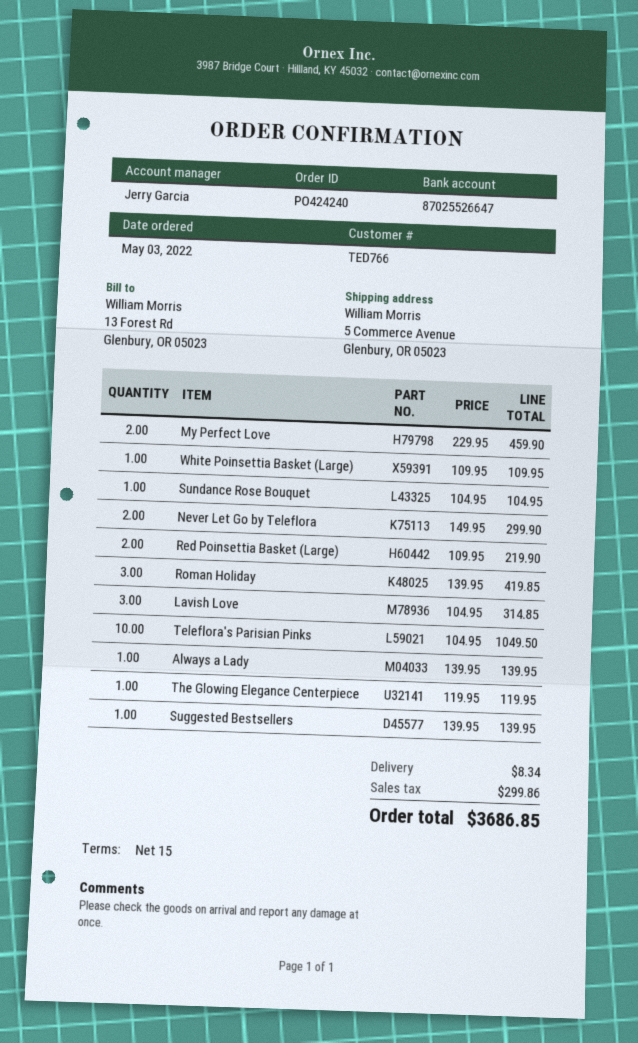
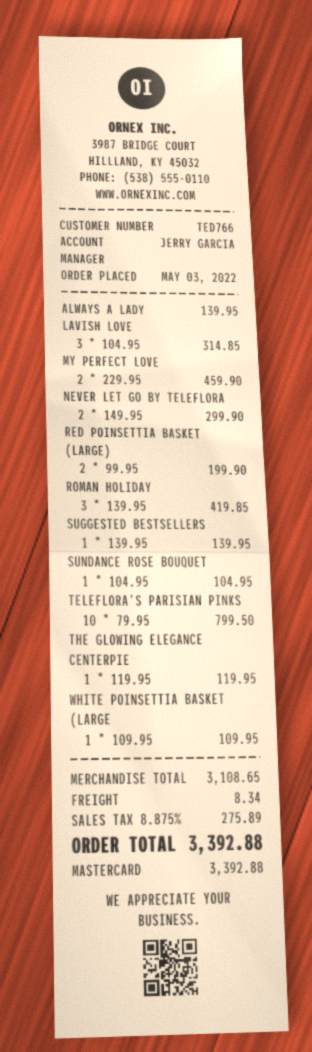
Red Poinsettia Basket (Large): 2 x 109.95 = 219.90 -> 2 x 99.95 = 199.90
Teleflora's Parisian Pinks: 10 x 104.95 = 1049.50 -> 10 x 79.95 = 799.50
tax: 299.86 -> 275.89
total: 3686.85 -> 3392.88

